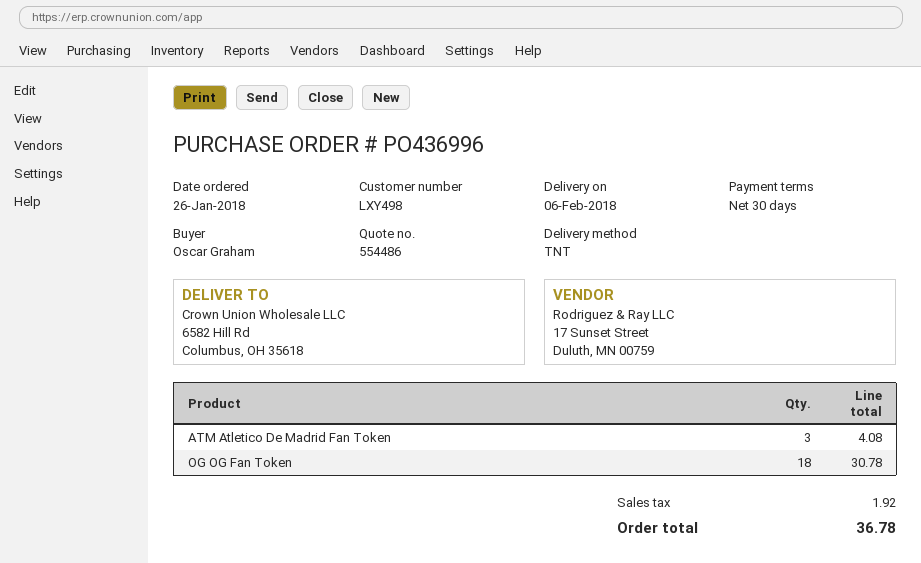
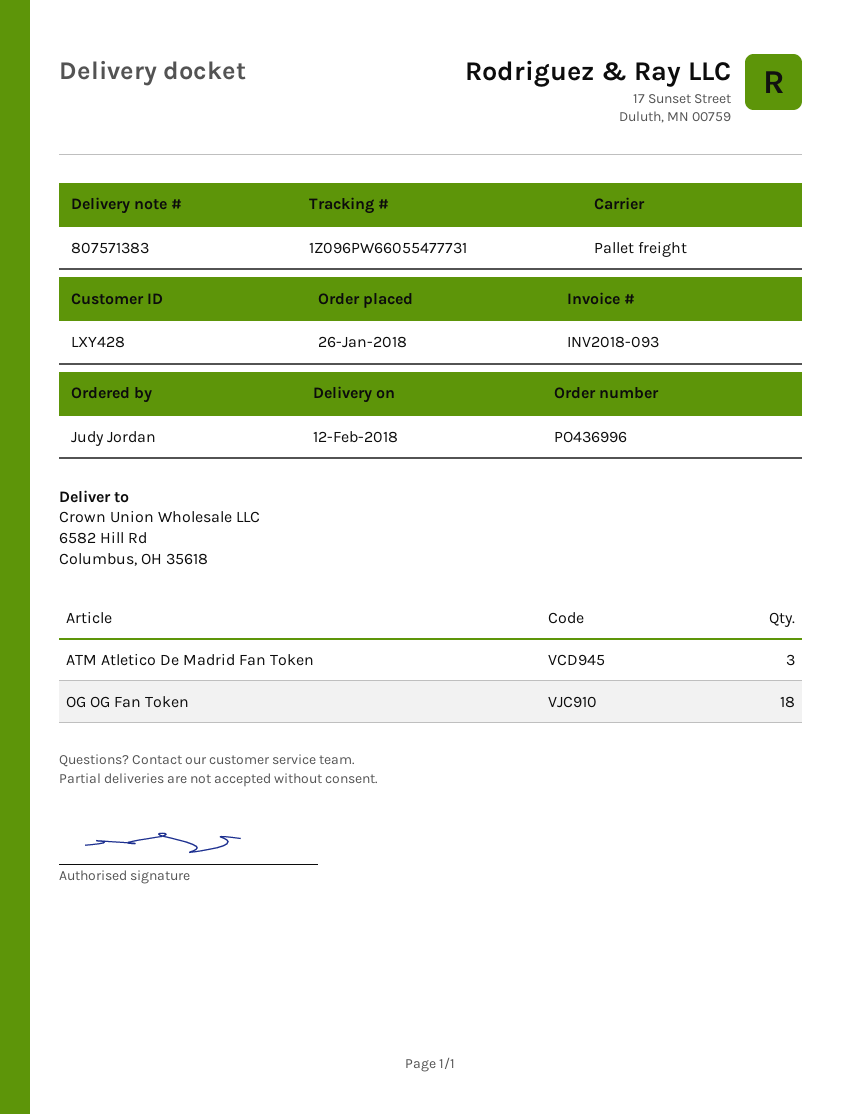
delivery date: 2018-02-06 -> 2018-02-12
customer number: LXY498 -> LXY428
ordered by: Oscar Graham -> Judy Jordan
shipping method: TNT -> pallet freight

